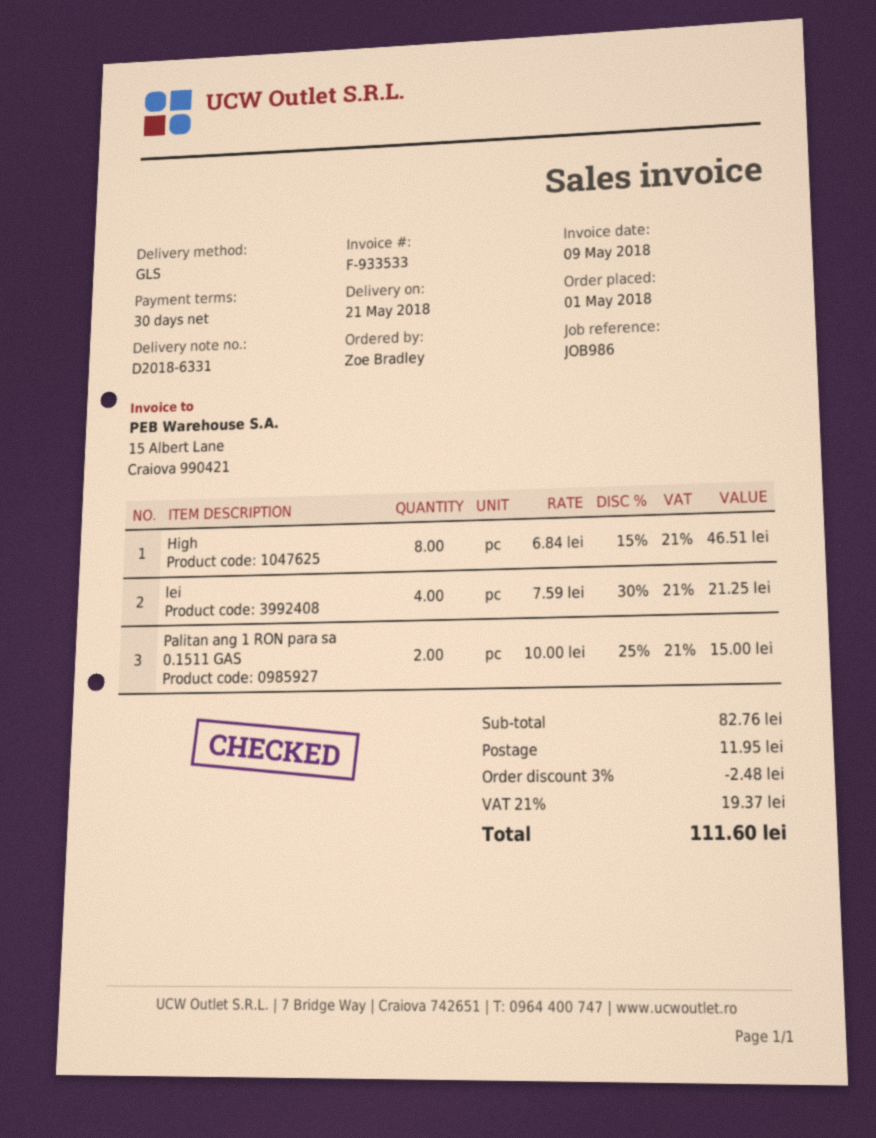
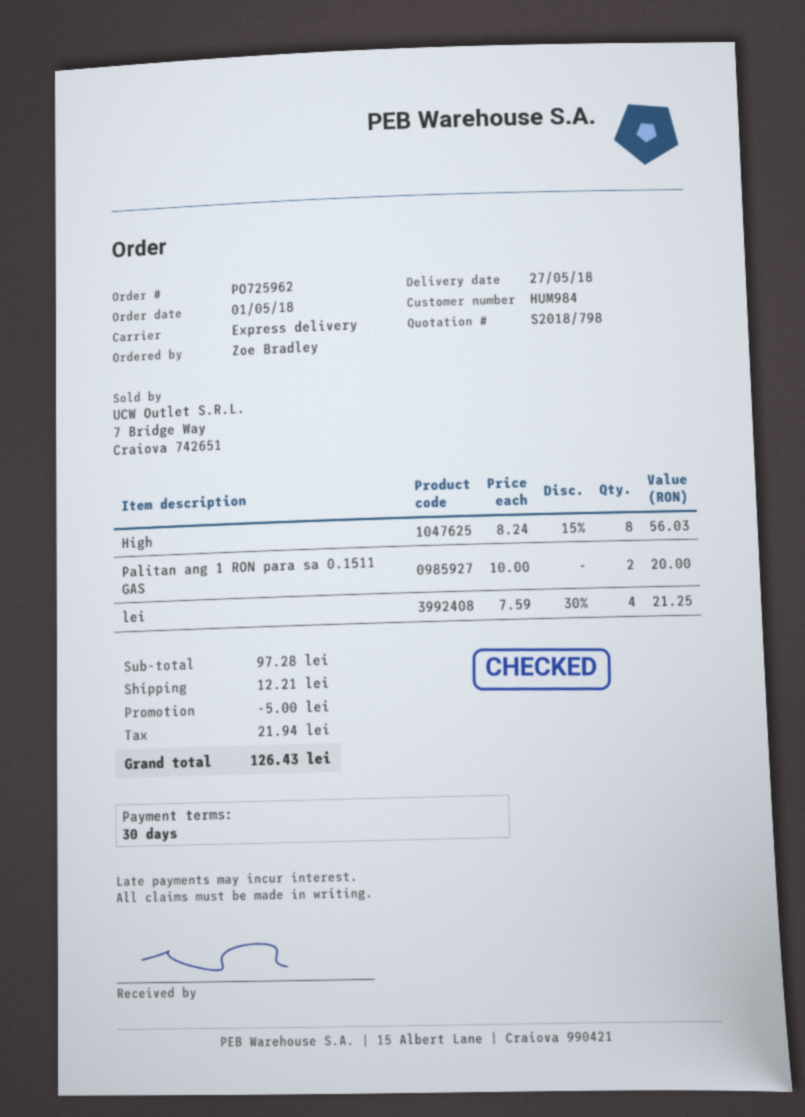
delivery date: 2018-05-21 -> 2018-05-27
shipping method: GLS -> express
High: 8 x 6.84 - 15% = 46.51 -> 8 x 8.24 - 15% = 56.03
Palitan ang 1 RON para sa 0.1511 GAS: 2 x 10.00 - 25% = 15.00 -> 2 x 10.00 = 20.00
subtotal: 82.76 -> 97.28
discount: 2.48 -> 5.00
shipping: 11.95 -> 12.21
tax: 19.37 -> 21.94
total: 111.60 -> 126.43

